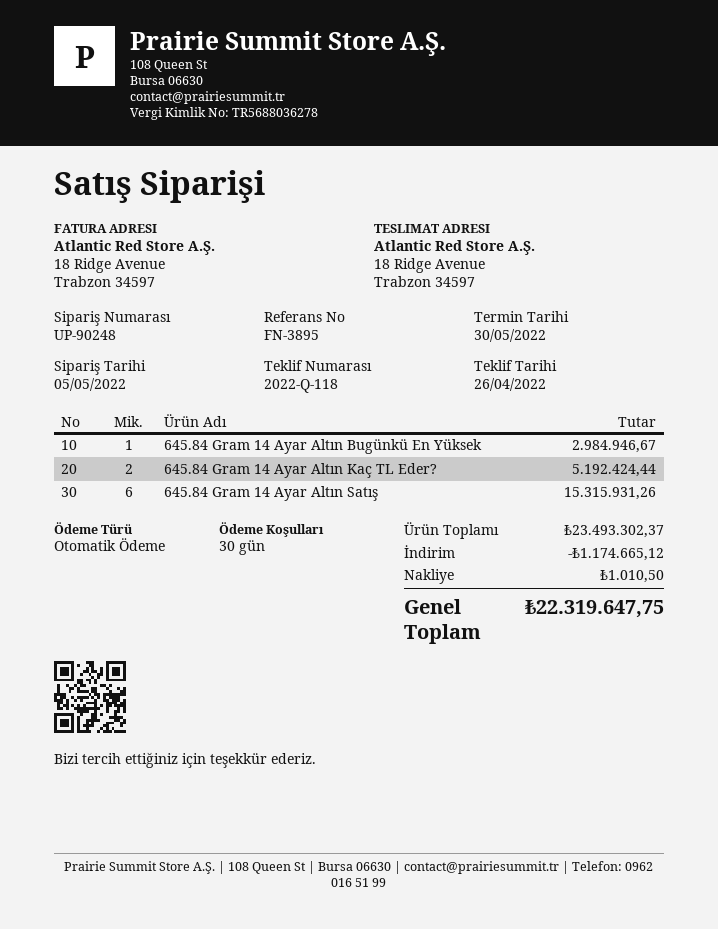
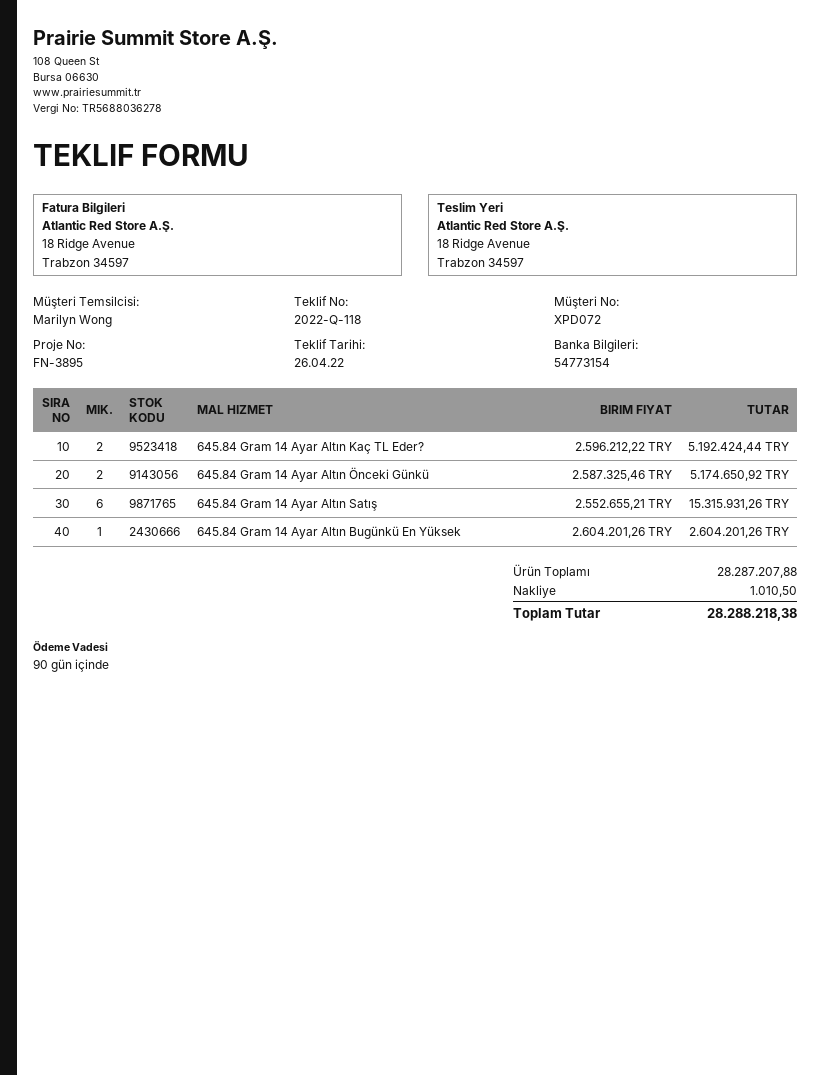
payment terms: 30 days -> 90 days
645.84 Gram 14 Ayar Altın Bugünkü En Yüksek: 1 for 2984946.67 -> 1 for 2604201.26
645.84 Gram 14 Ayar Altın Önceki Günkü: none -> 2 for 5174650.92
subtotal: 23493302.37 -> 28287207.88
discount: 1174665.12 -> none
total: 22319647.75 -> 28288218.38

